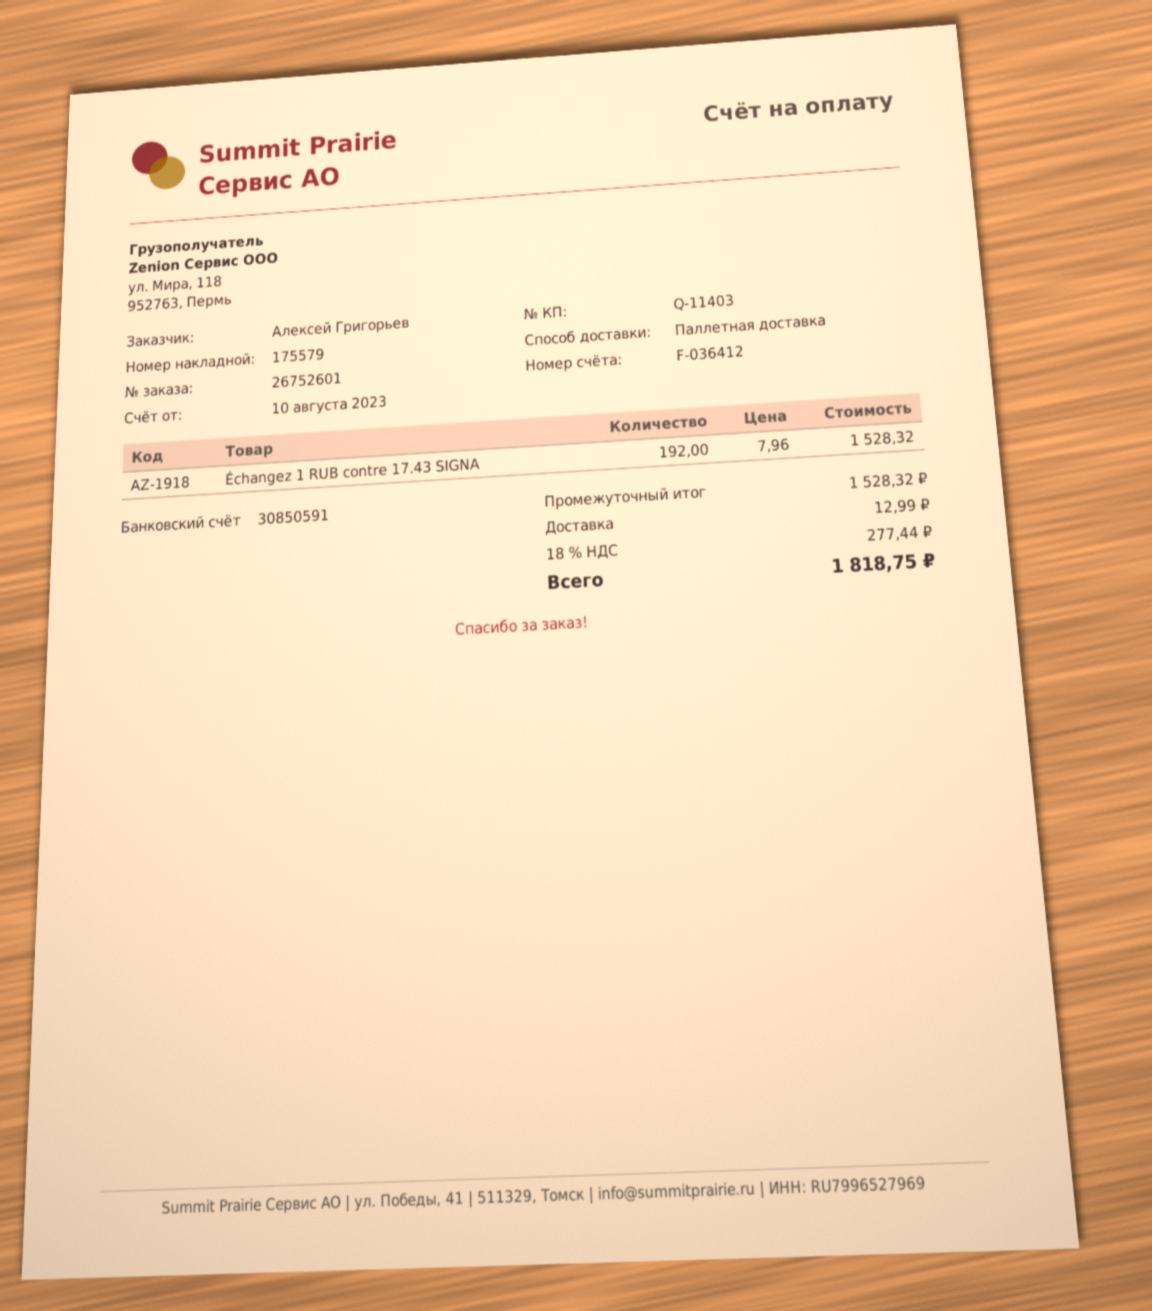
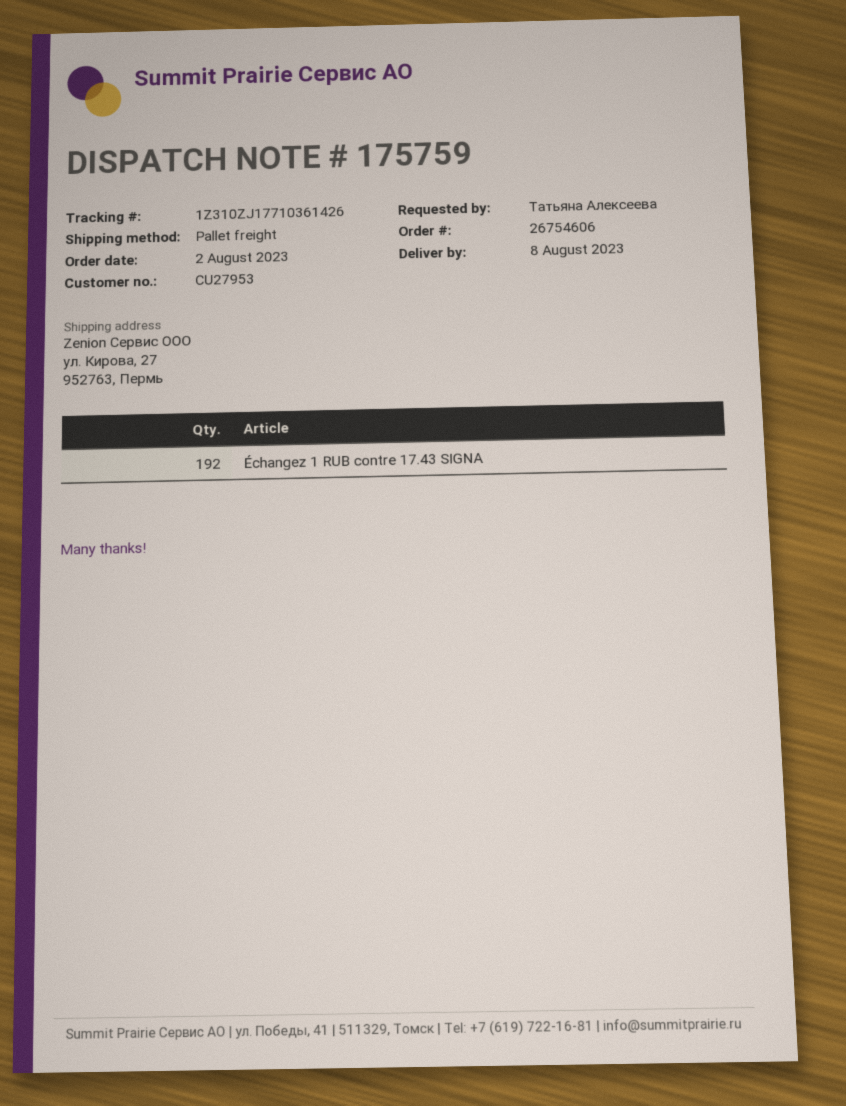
order number: 26752601 -> 26754606
delivery note number: 175579 -> 175759
ordered by: Алексей Григорьев -> Татьяна Алексеева
ship to: ул. Мира, 118, 952763, Пермь -> ул. Кирова, 27, 952763, Пермь

